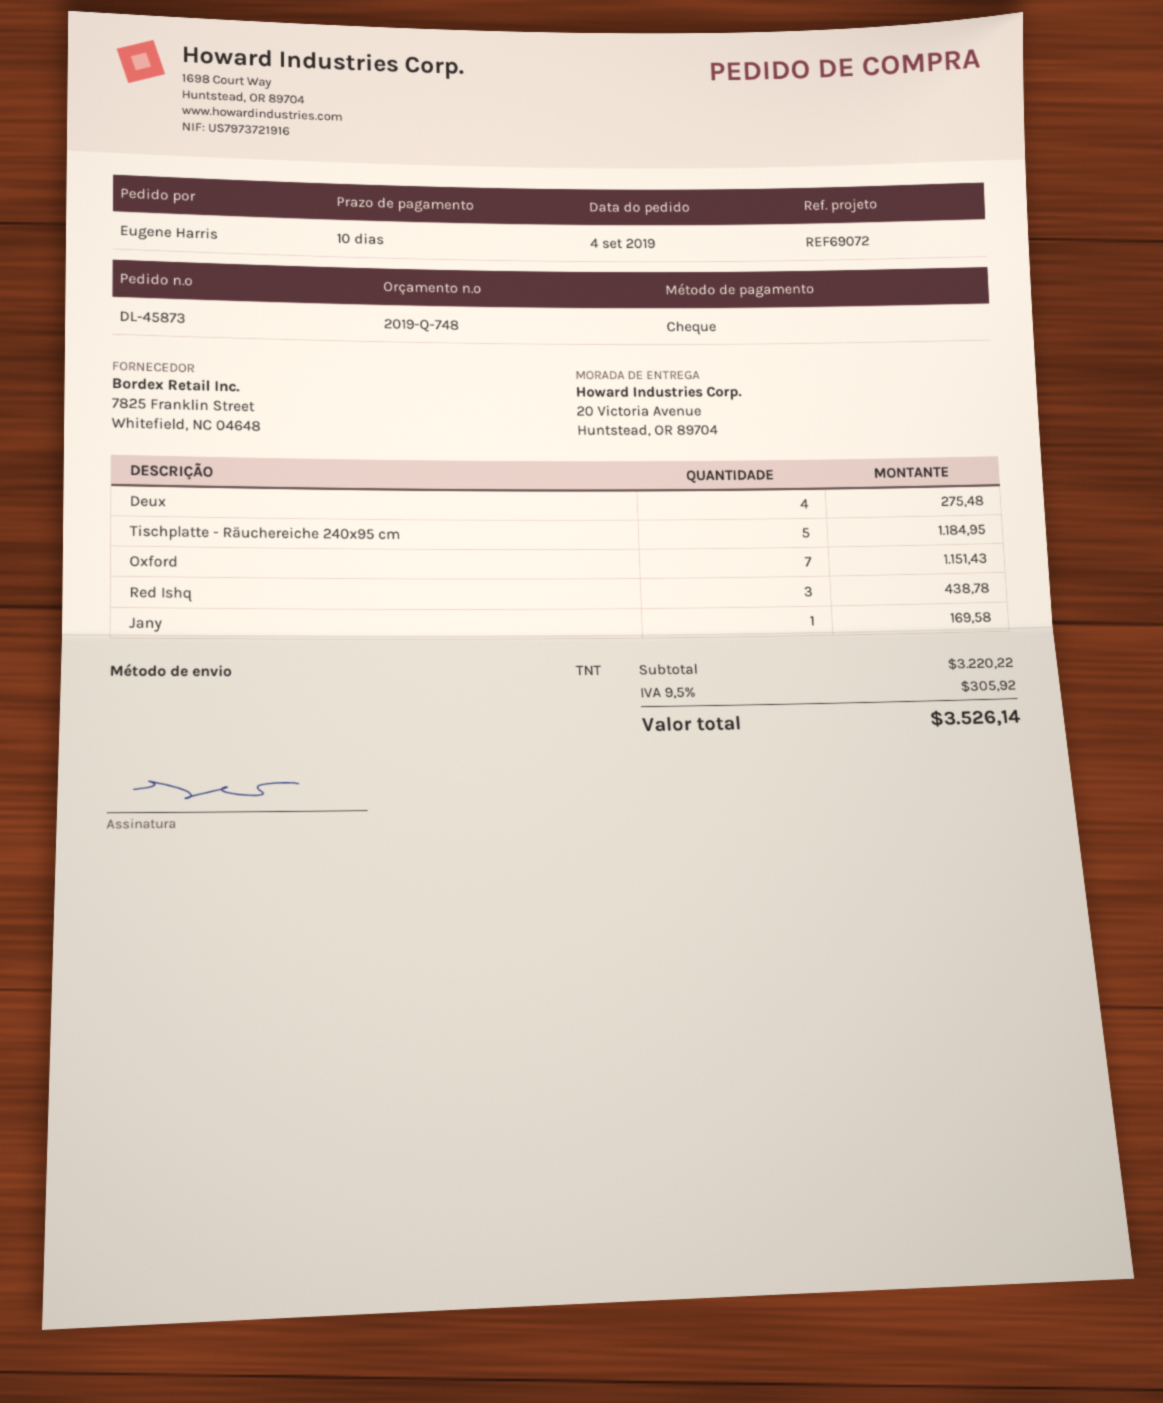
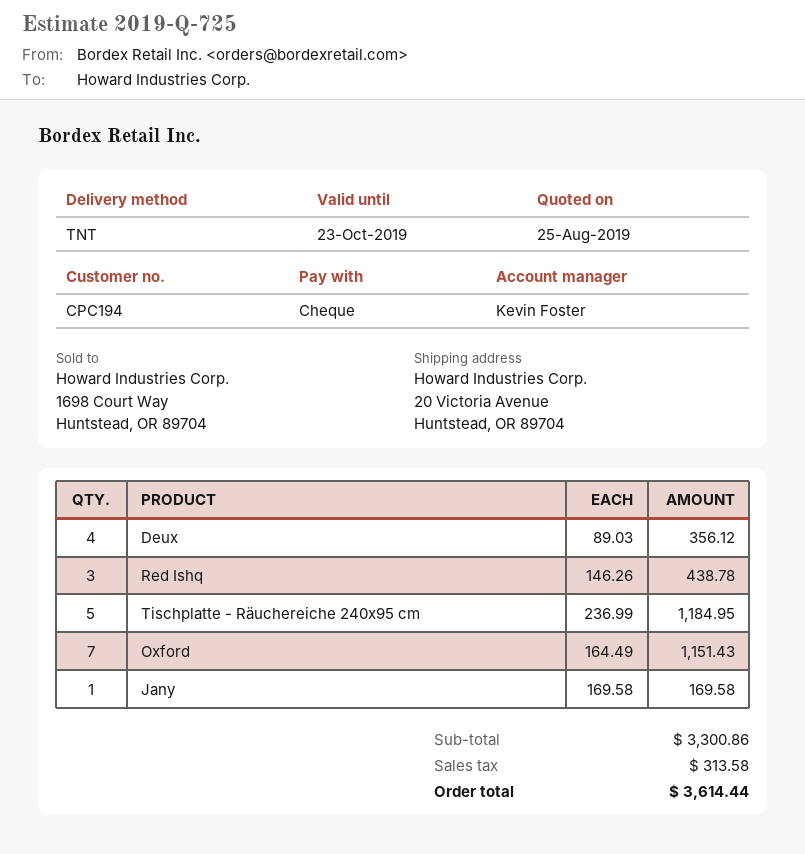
quote number: 2019-Q-748 -> 2019-Q-725
Deux: 4 for 275.48 -> 4 for 356.12
subtotal: 3220.22 -> 3300.86
tax: 305.92 -> 313.58
total: 3526.14 -> 3614.44

